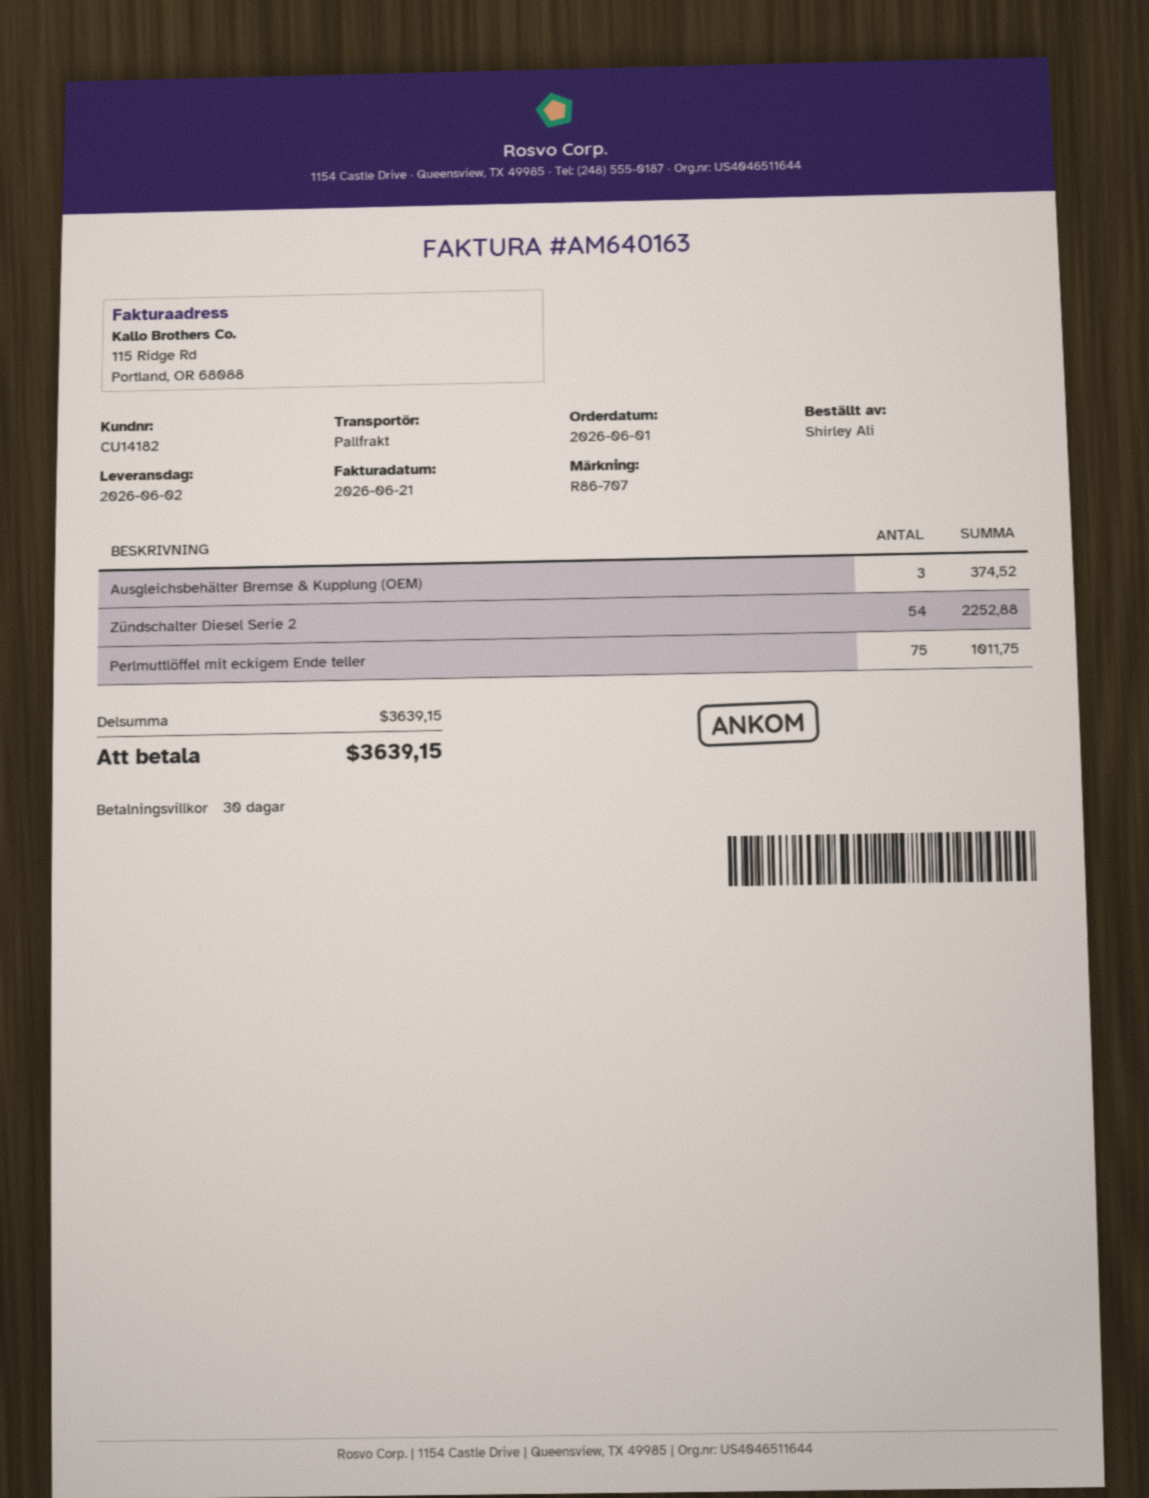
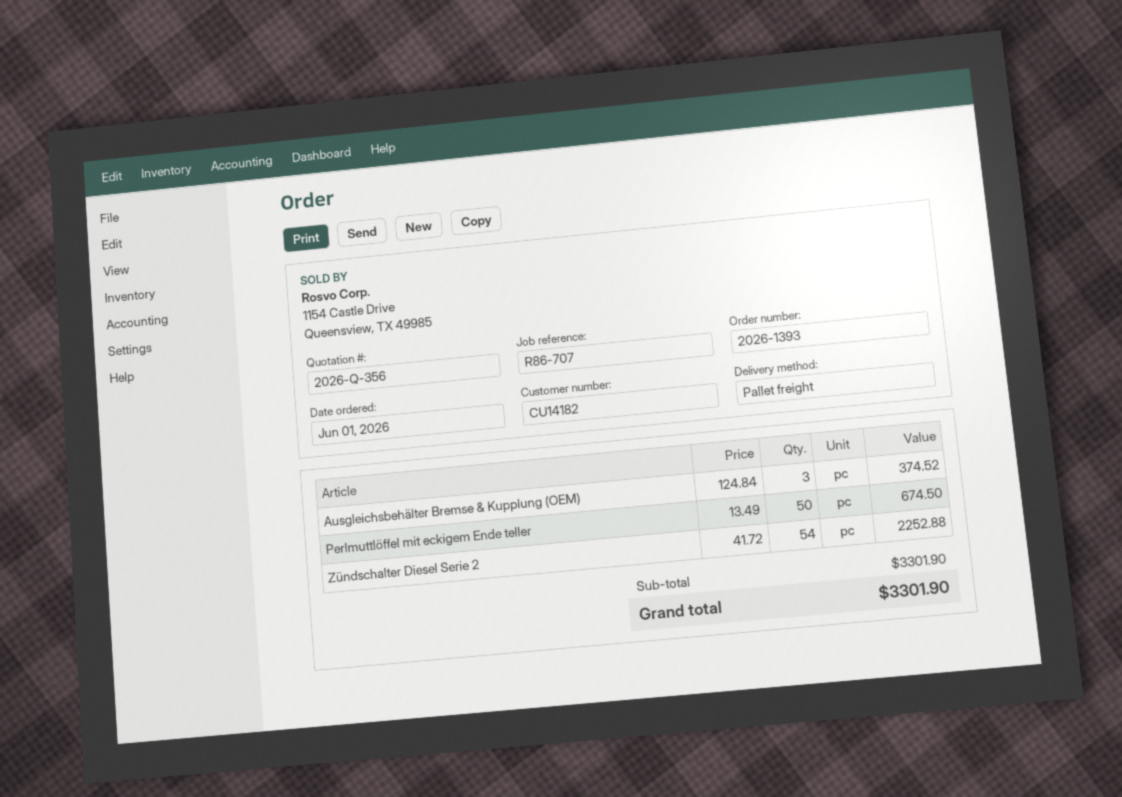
Perlmuttlöffel mit eckigem Ende teller: 75 for 1011.75 -> 50 for 674.50
subtotal: 3639.15 -> 3301.90
total: 3639.15 -> 3301.90

